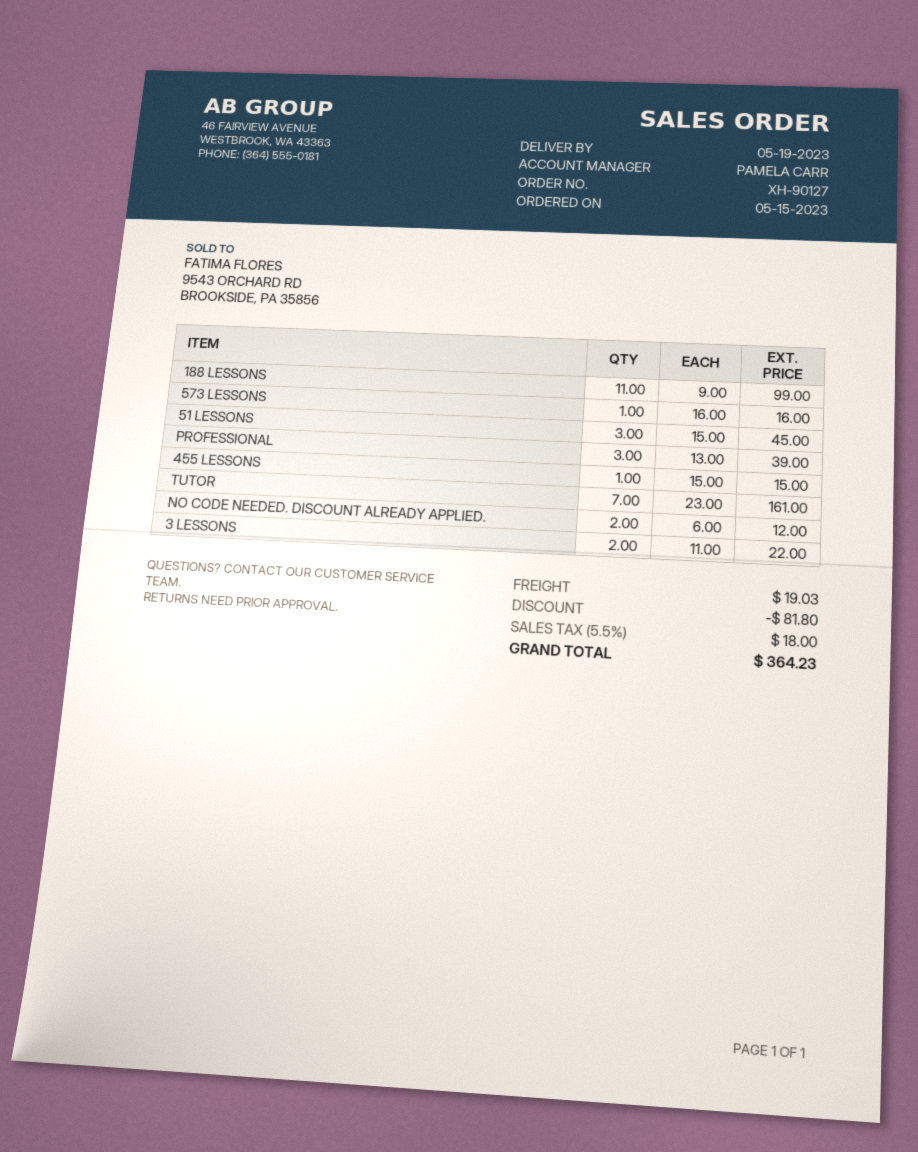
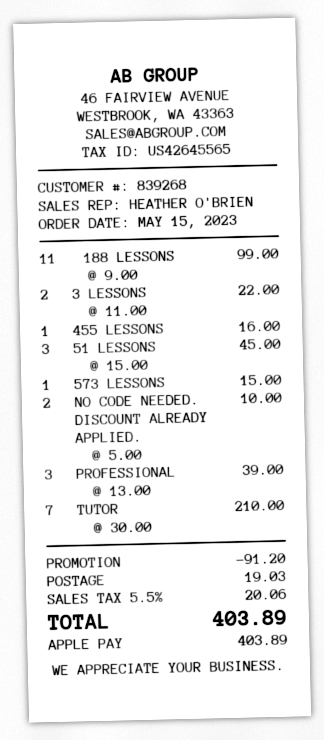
sales rep: PAMELA CARR -> HEATHER O'BRIEN
573 LESSONS: 1 x 16.00 = 16.00 -> 1 x 15.00 = 15.00
455 LESSONS: 1 x 15.00 = 15.00 -> 1 x 16.00 = 16.00
TUTOR: 7 x 23.00 = 161.00 -> 7 x 30.00 = 210.00
NO CODE NEEDED. DISCOUNT ALREADY APPLIED.: 2 x 6.00 = 12.00 -> 2 x 5.00 = 10.00
discount: 81.80 -> 91.20
tax: 5.5% = 18.00 -> 5.5% = 20.06
total: 364.23 -> 403.89

